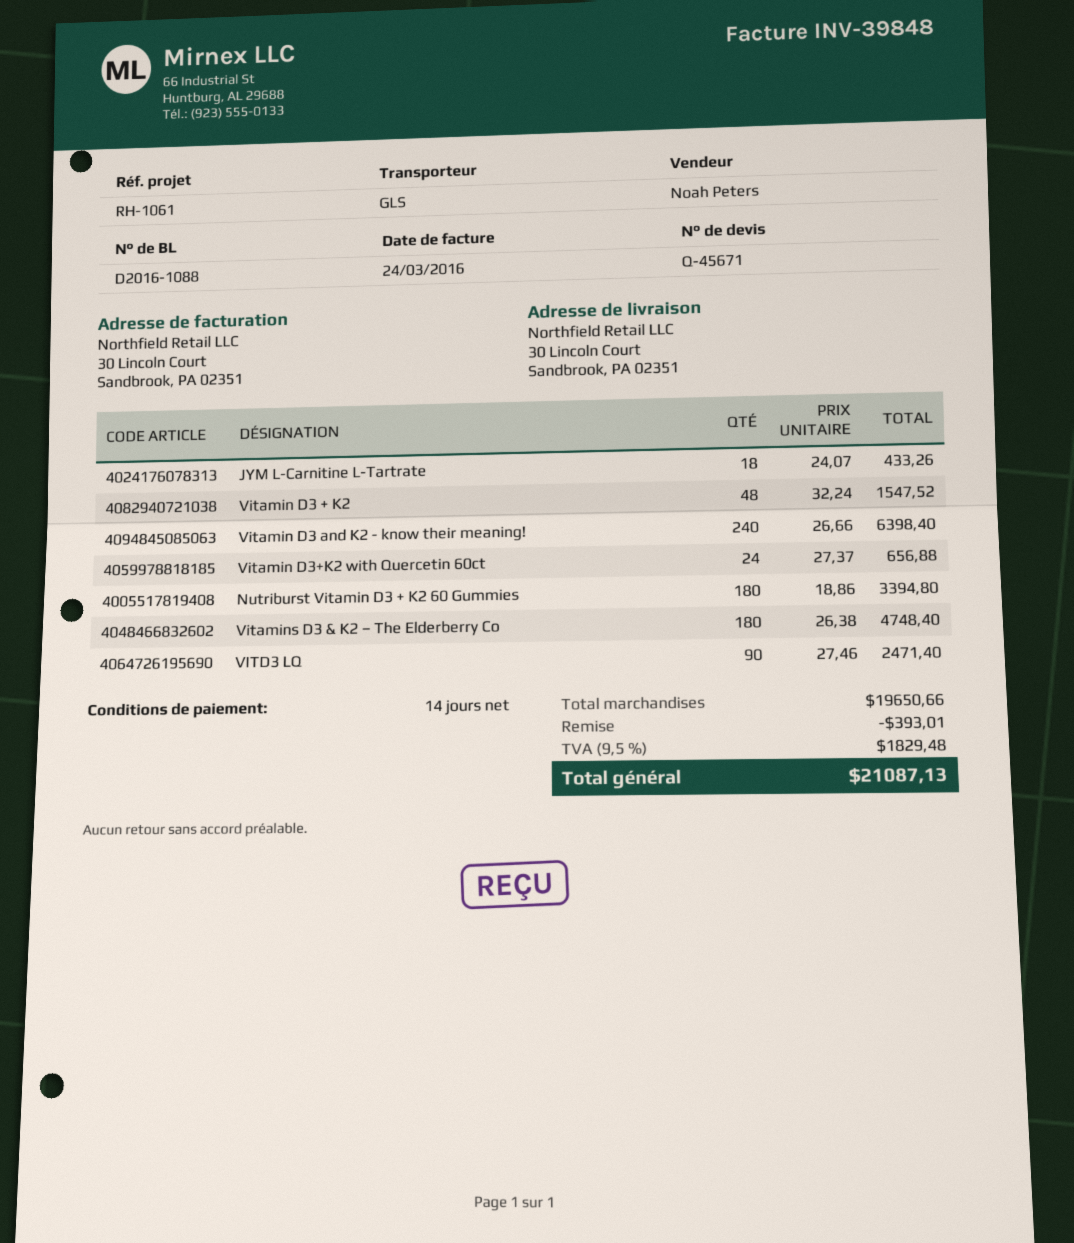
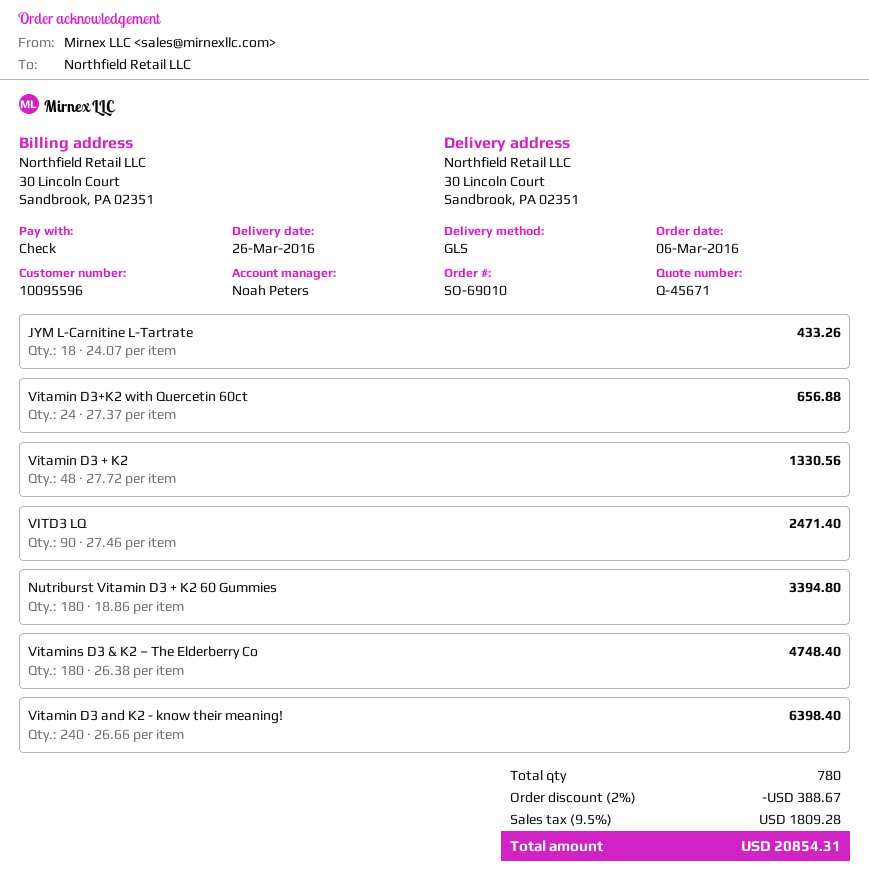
Vitamin D3 + K2: 48 x 32.24 = 1547.52 -> 48 x 27.72 = 1330.56
discount: 393.01 -> 388.67
tax: 9.5% = 1829.48 -> 9.5% = 1809.28
total: 21087.13 -> 20854.31

